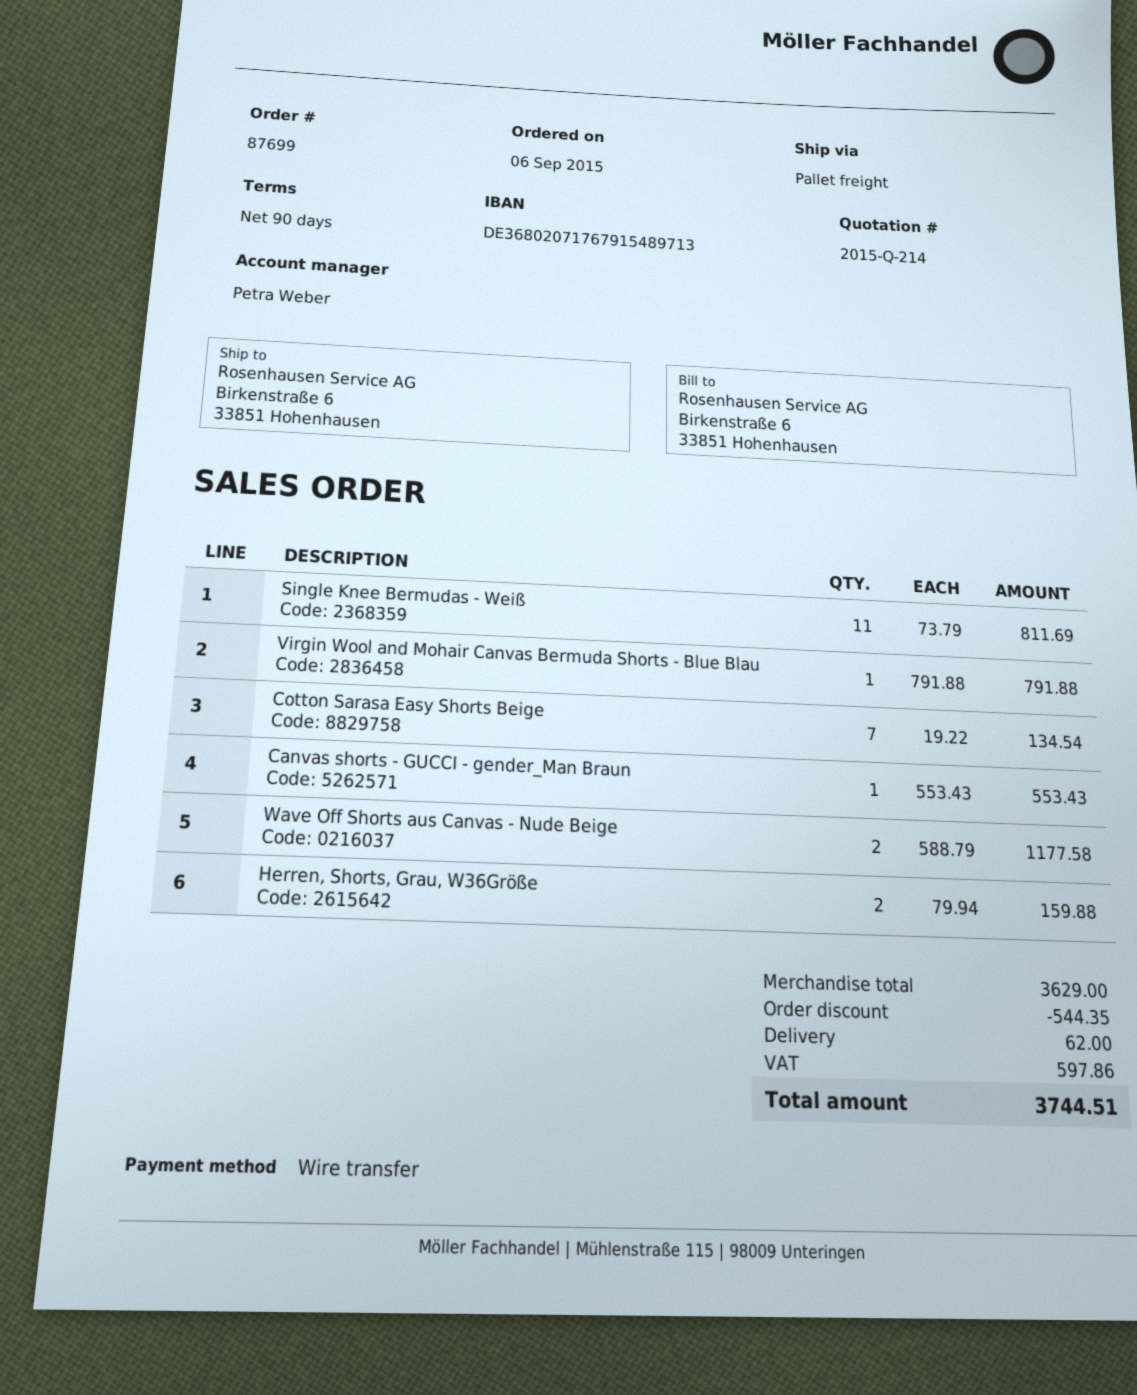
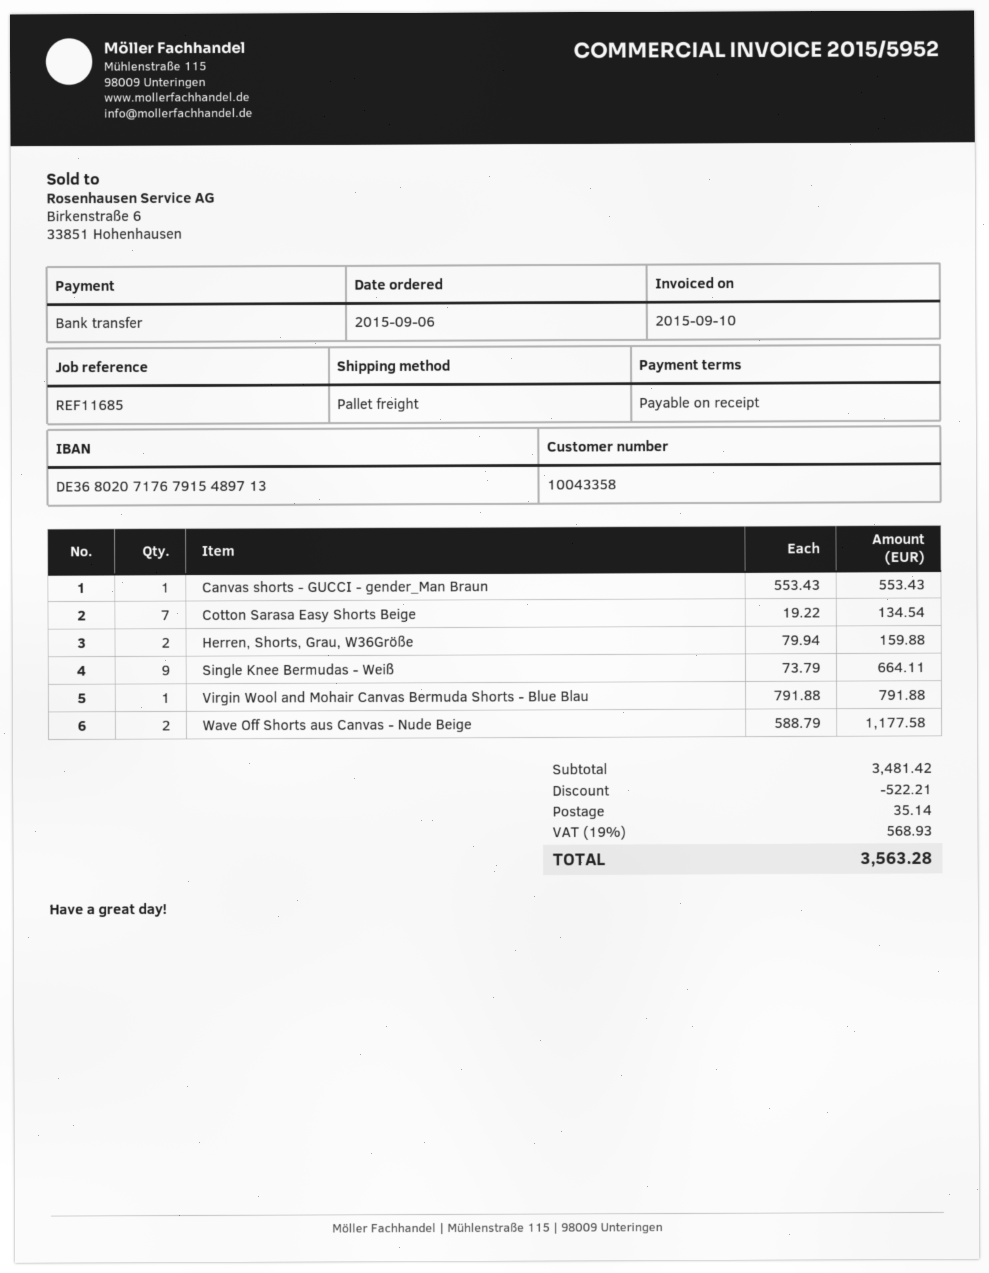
payment terms: 90 days -> on receipt
Single Knee Bermudas - Weiß: 11 x 73.79 = 811.69 -> 9 x 73.79 = 664.11
subtotal: 3629.00 -> 3481.42
discount: 544.35 -> 522.21
shipping: 62.00 -> 35.14
tax: 597.86 -> 568.93
total: 3744.51 -> 3563.28

